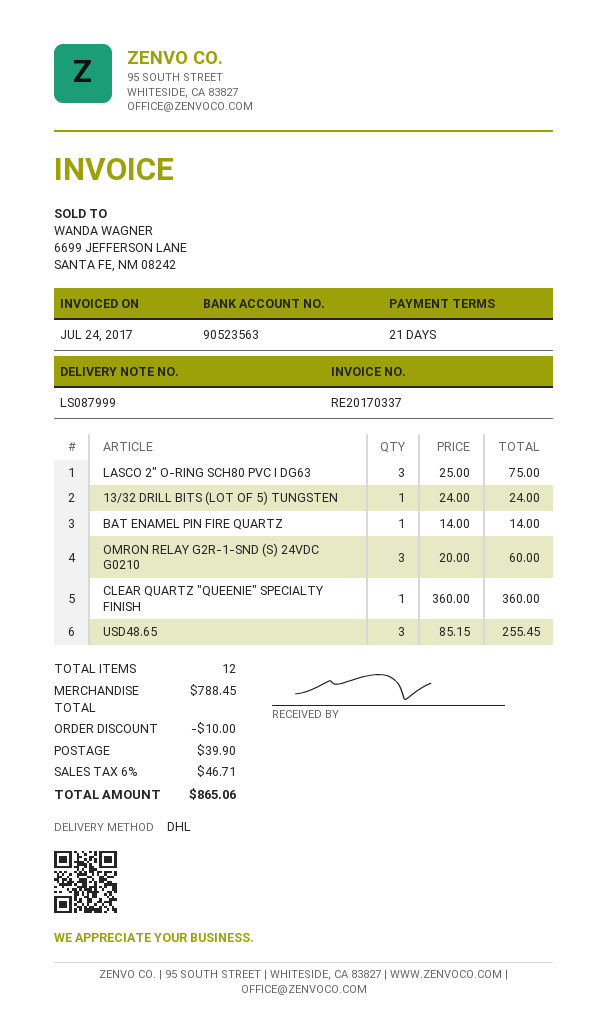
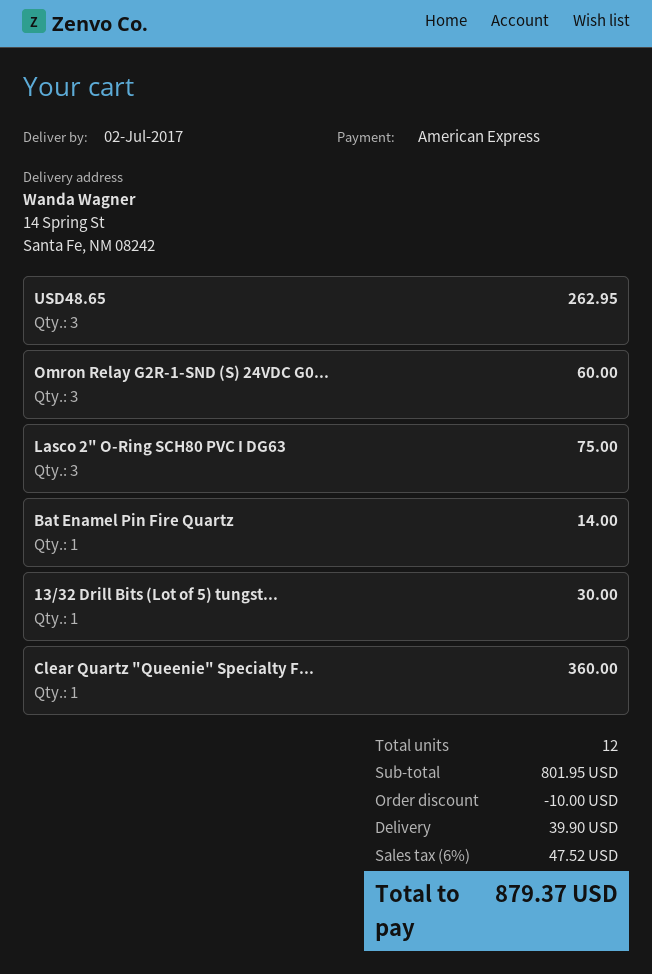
13/32 DRILL BITS (LOT OF 5) TUNGSTEN: 1 for 24.00 -> 1 for 30.00
USD48.65: 3 for 255.45 -> 3 for 262.95
subtotal: 788.45 -> 801.95
tax: 6% = 46.71 -> 6% = 47.52
total: 865.06 -> 879.37

